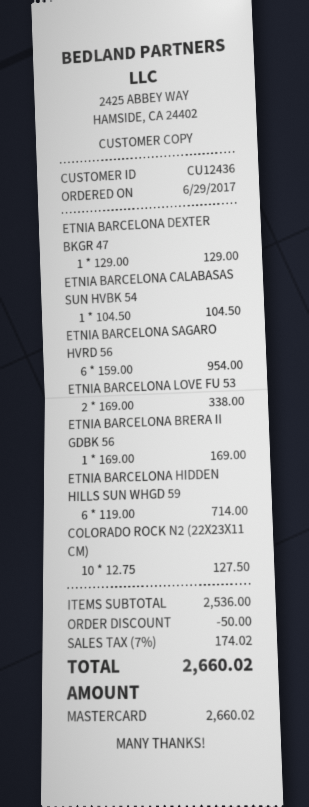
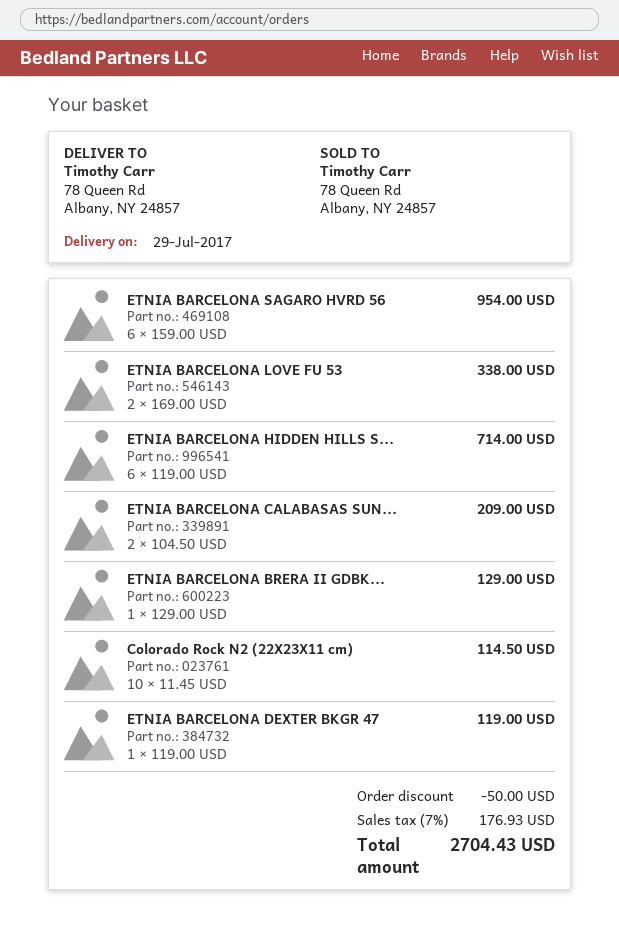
ETNIA BARCELONA DEXTER BKGR 47: 1 x 129.00 = 129.00 -> 1 x 119.00 = 119.00
ETNIA BARCELONA CALABASAS SUN HVBK 54: 1 x 104.50 = 104.50 -> 2 x 104.50 = 209.00
ETNIA BARCELONA BRERA II GDBK 56: 1 x 169.00 = 169.00 -> 1 x 129.00 = 129.00
COLORADO ROCK N2 (22X23X11 CM): 10 x 12.75 = 127.50 -> 10 x 11.45 = 114.50
tax: 7% = 174.02 -> 7% = 176.93
total: 2660.02 -> 2704.43

